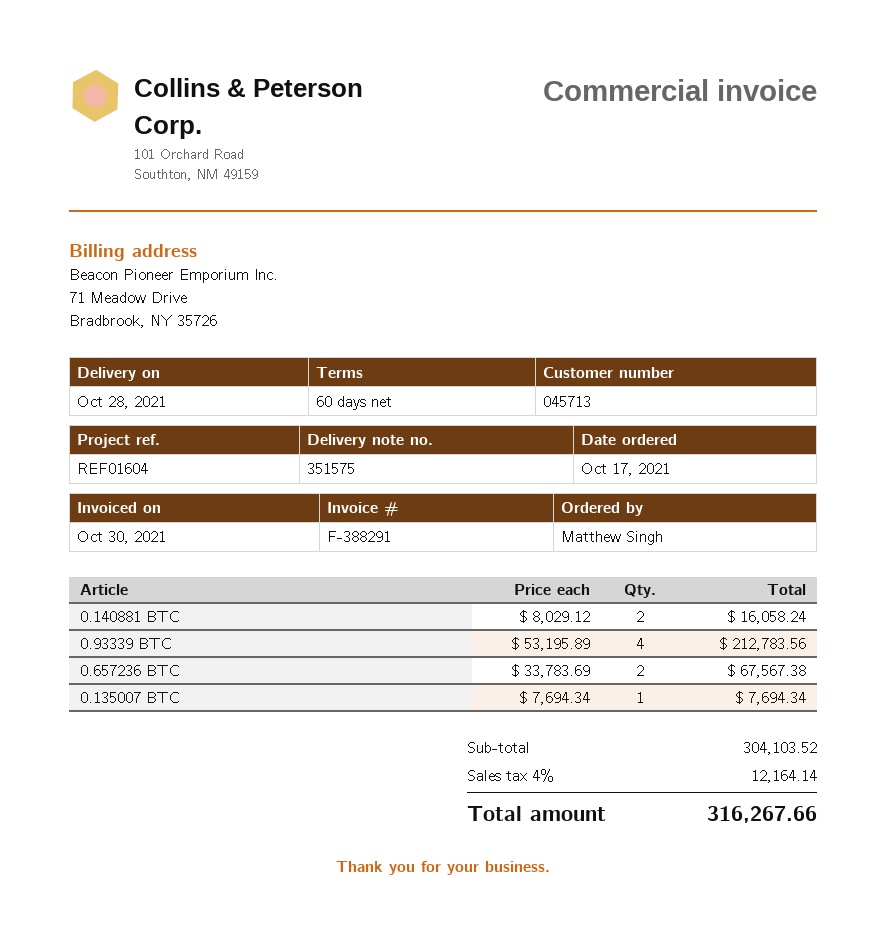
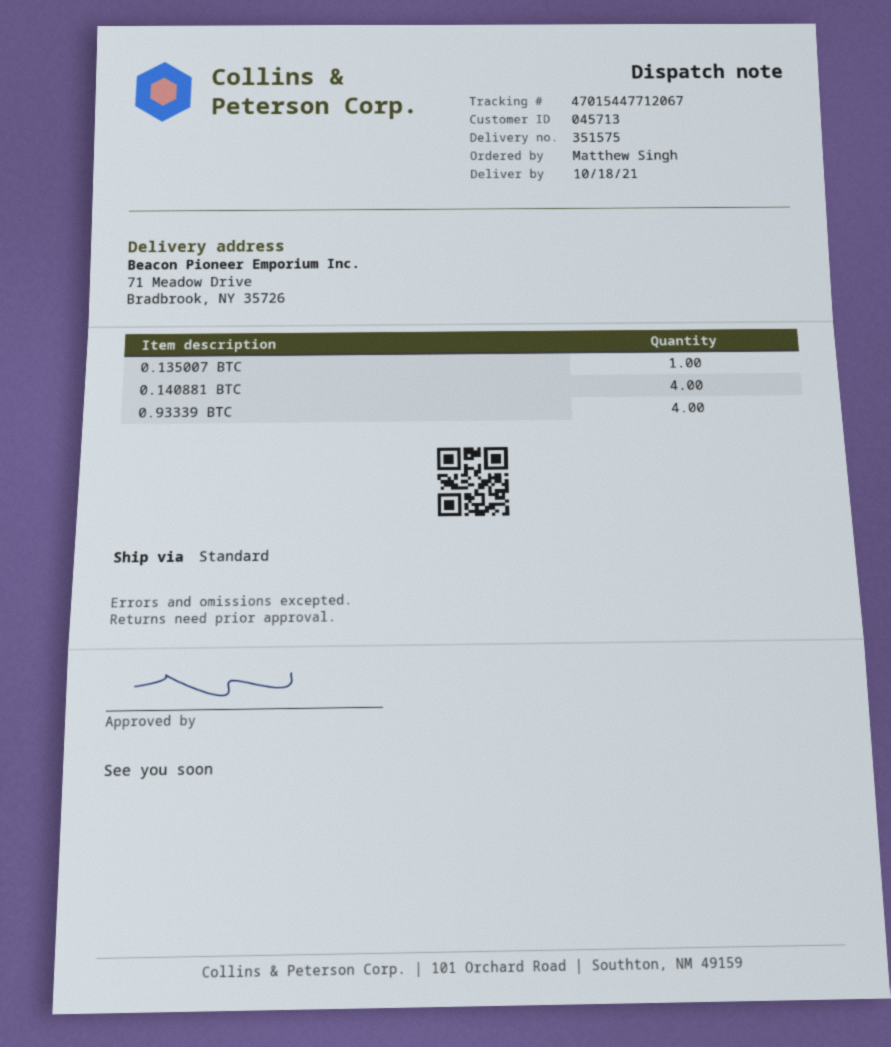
delivery date: 2021-10-28 -> 2021-10-18
0.140881 BTC: 2 -> 4
0.657236 BTC: 2 -> none

